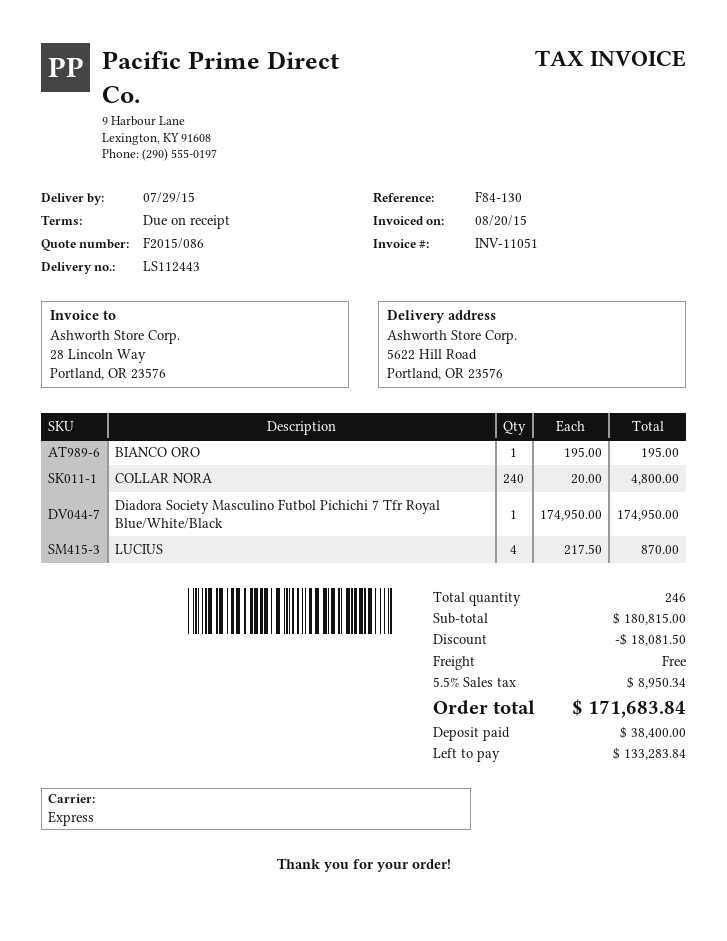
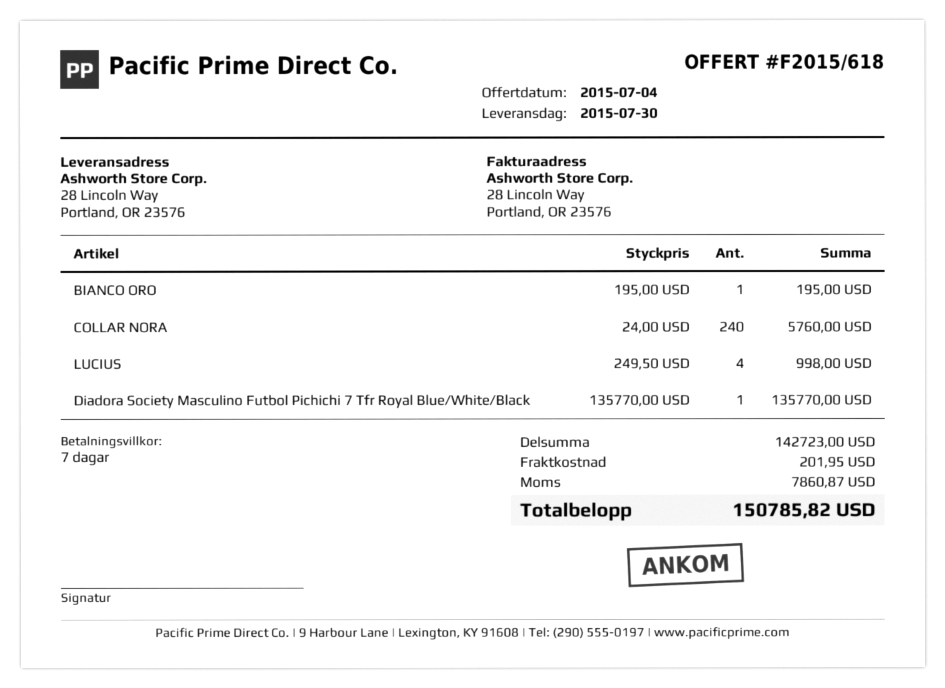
quote number: F2015/086 -> F2015/618
delivery date: 2015-07-29 -> 2015-07-30
payment terms: on receipt -> 7 days
ship to: 5622 Hill Road, Portland, OR 23576 -> 28 Lincoln Way, Portland, OR 23576
COLLAR NORA: 240 x 20.00 = 4800.00 -> 240 x 24.00 = 5760.00
Diadora Society Masculino Futbol Pichichi 7 Tfr Royal Blue/White/Black: 1 x 174950.00 = 174950.00 -> 1 x 135770.00 = 135770.00
LUCIUS: 4 x 217.50 = 870.00 -> 4 x 249.50 = 998.00
subtotal: 180815.00 -> 142723.00
discount: 18081.50 -> none
shipping: 0.00 -> 201.95
tax: 8950.34 -> 7860.87
total: 171683.84 -> 150785.82

